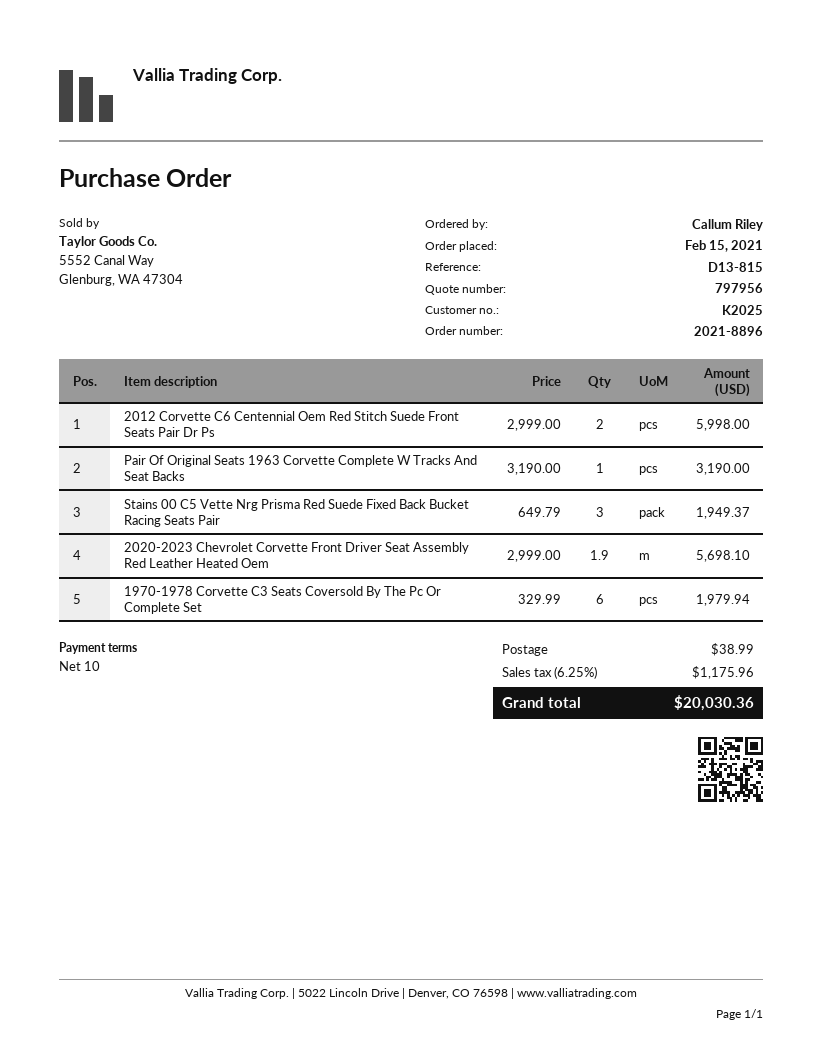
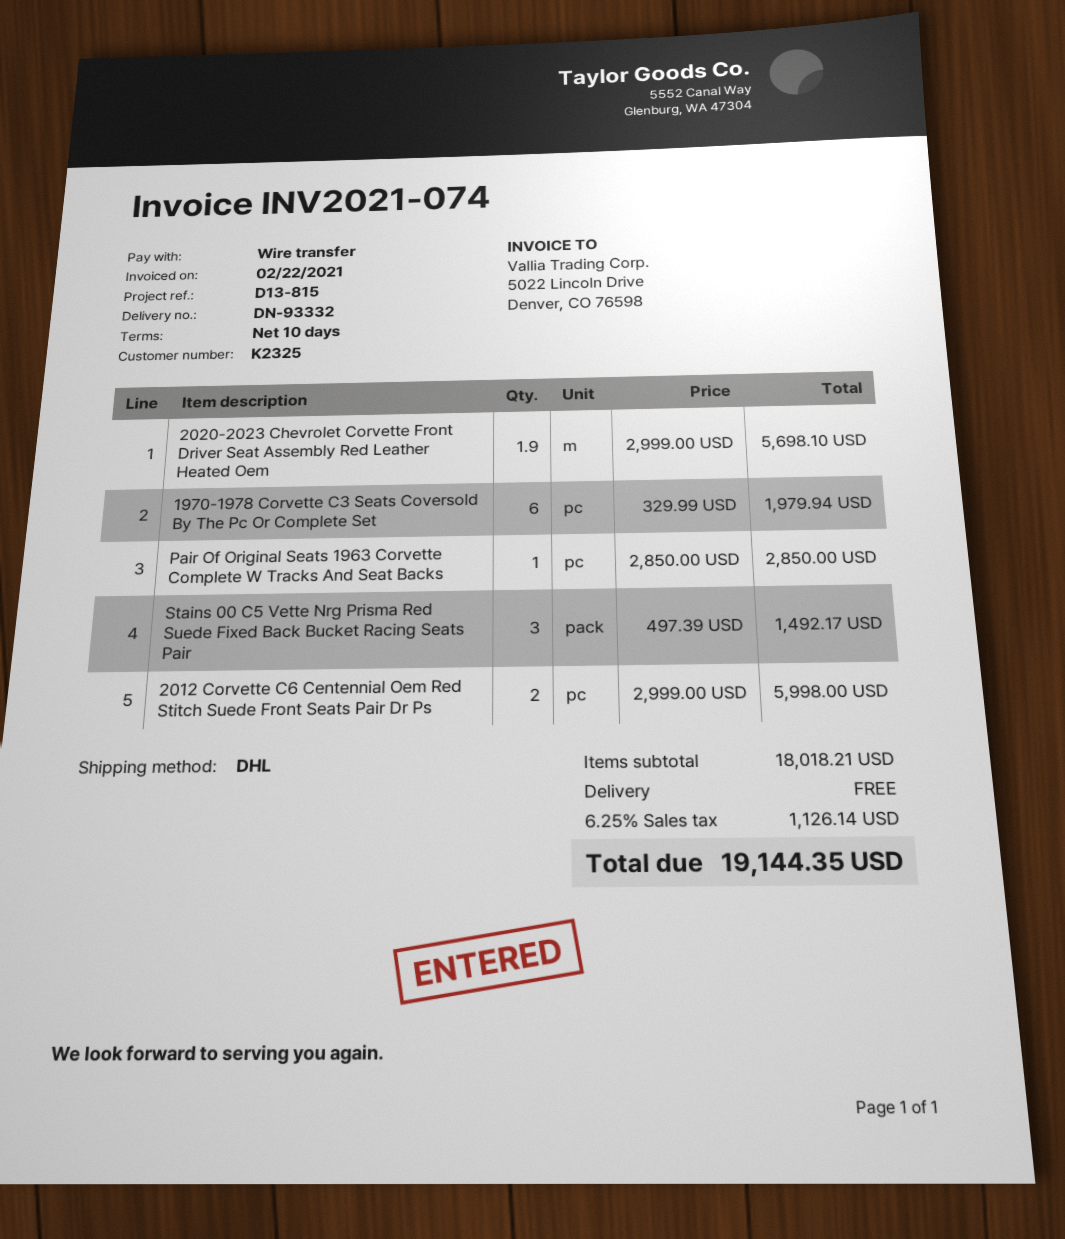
customer number: K2025 -> K2325
Pair Of Original Seats 1963 Corvette Complete W Tracks And Seat Backs: 1 x 3190.00 = 3190.00 -> 1 x 2850.00 = 2850.00
Stains 00 C5 Vette Nrg Prisma Red Suede Fixed Back Bucket Racing Seats Pair: 3 x 649.79 = 1949.37 -> 3 x 497.39 = 1492.17
shipping: 38.99 -> 0.00
tax: 6.25% = 1175.96 -> 6.25% = 1126.14
total: 20030.36 -> 19144.35

